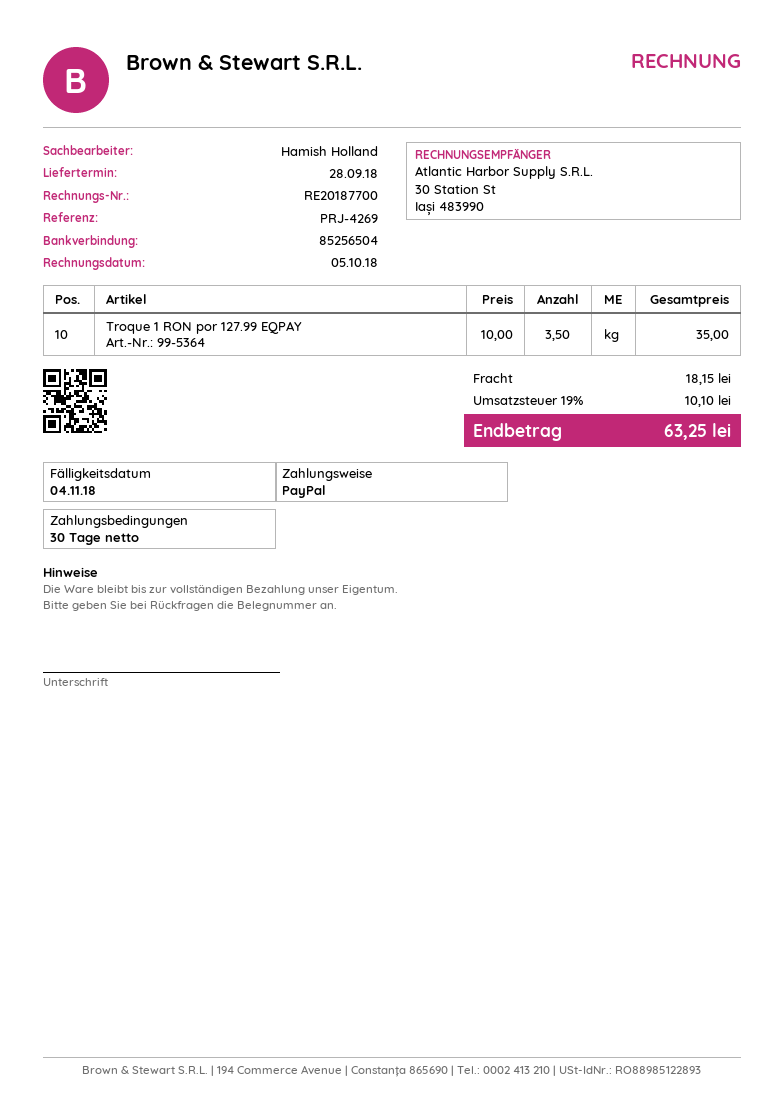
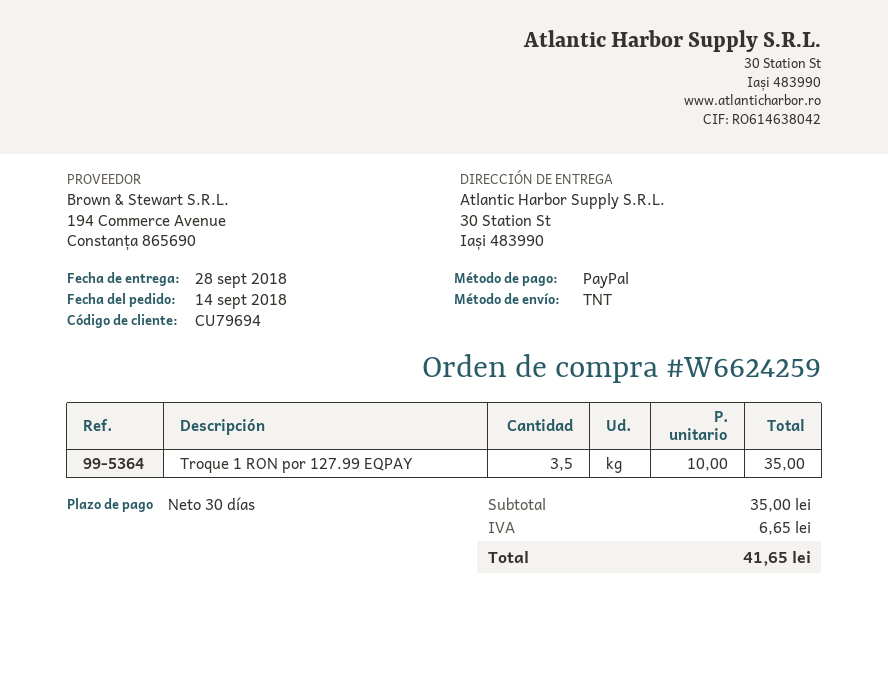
shipping: 18.15 -> none
tax: 10.10 -> 6.65
total: 63.25 -> 41.65

